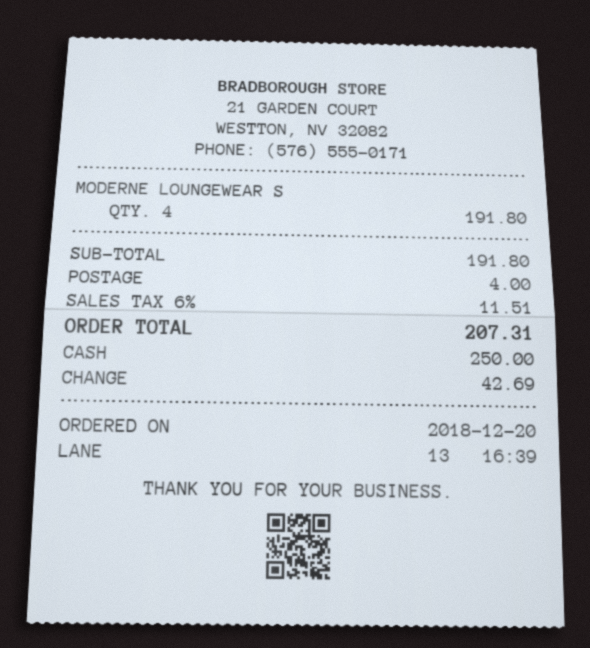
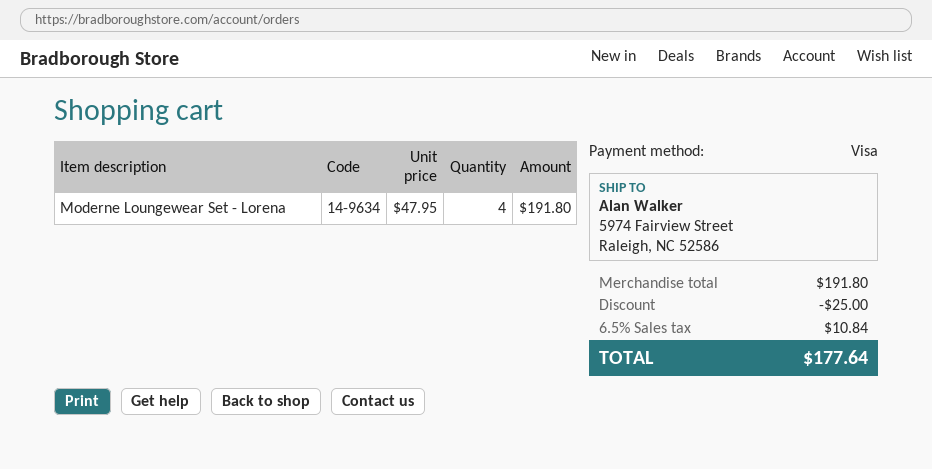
payment method: cash -> Visa
discount: none -> 25.00
shipping: 4.00 -> none
tax: 6% = 11.51 -> 6.5% = 10.84
total: 207.31 -> 177.64

